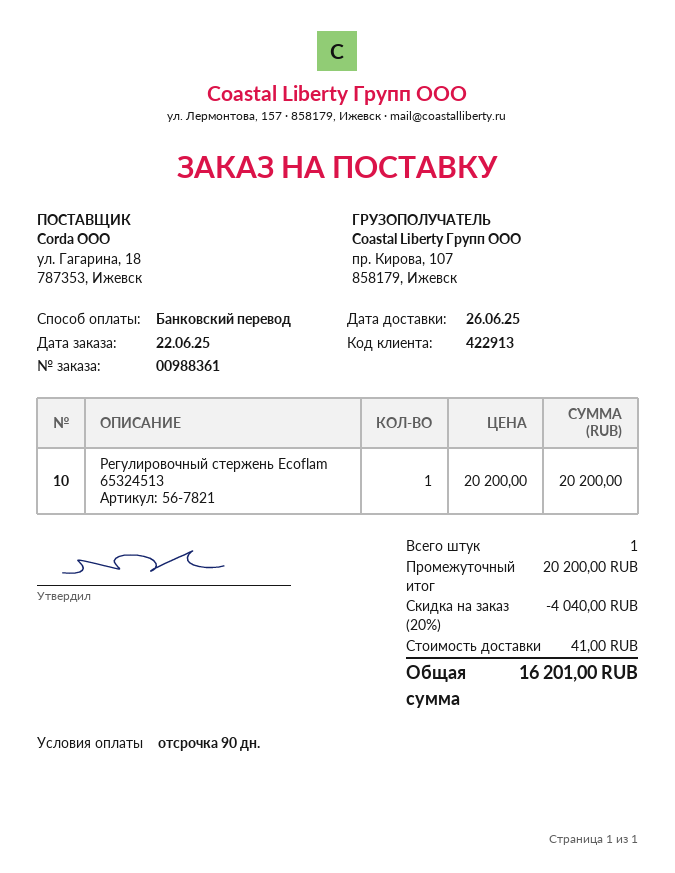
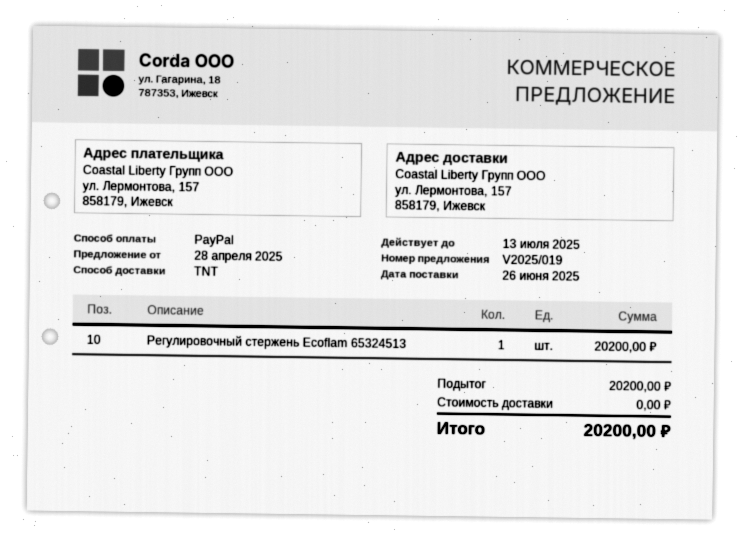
payment method: bank transfer -> PayPal
ship to: пр. Кирова, 107, 858179, Ижевск -> ул. Лермонтова, 157, 858179, Ижевск
discount: 20% = 4040.00 -> none
shipping: 41.00 -> 0.00
total: 16201.00 -> 20200.00

